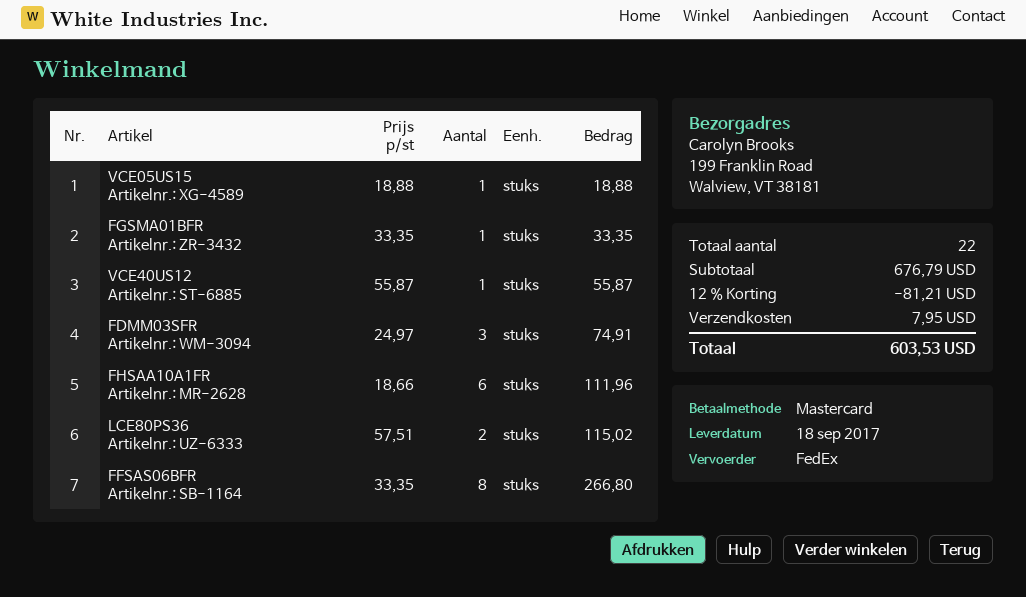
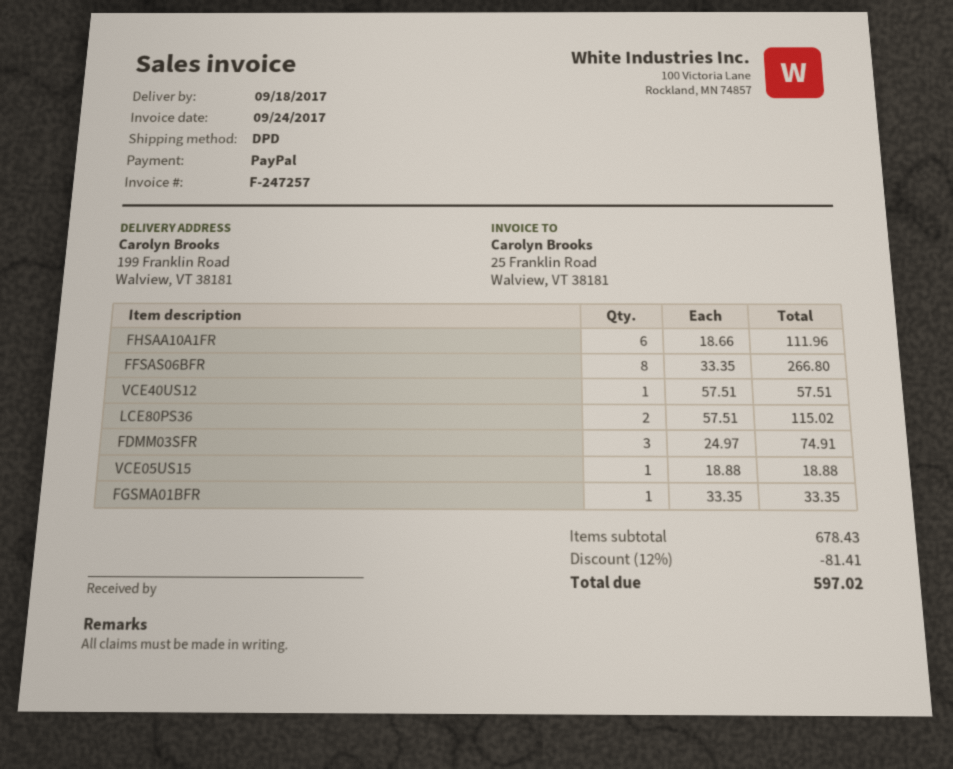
payment method: Mastercard -> PayPal
shipping method: FedEx -> DPD
VCE40US12: 1 x 55.87 = 55.87 -> 1 x 57.51 = 57.51
subtotal: 676.79 -> 678.43
discount: 12% = 81.21 -> 12% = 81.41
shipping: 7.95 -> none
total: 603.53 -> 597.02

